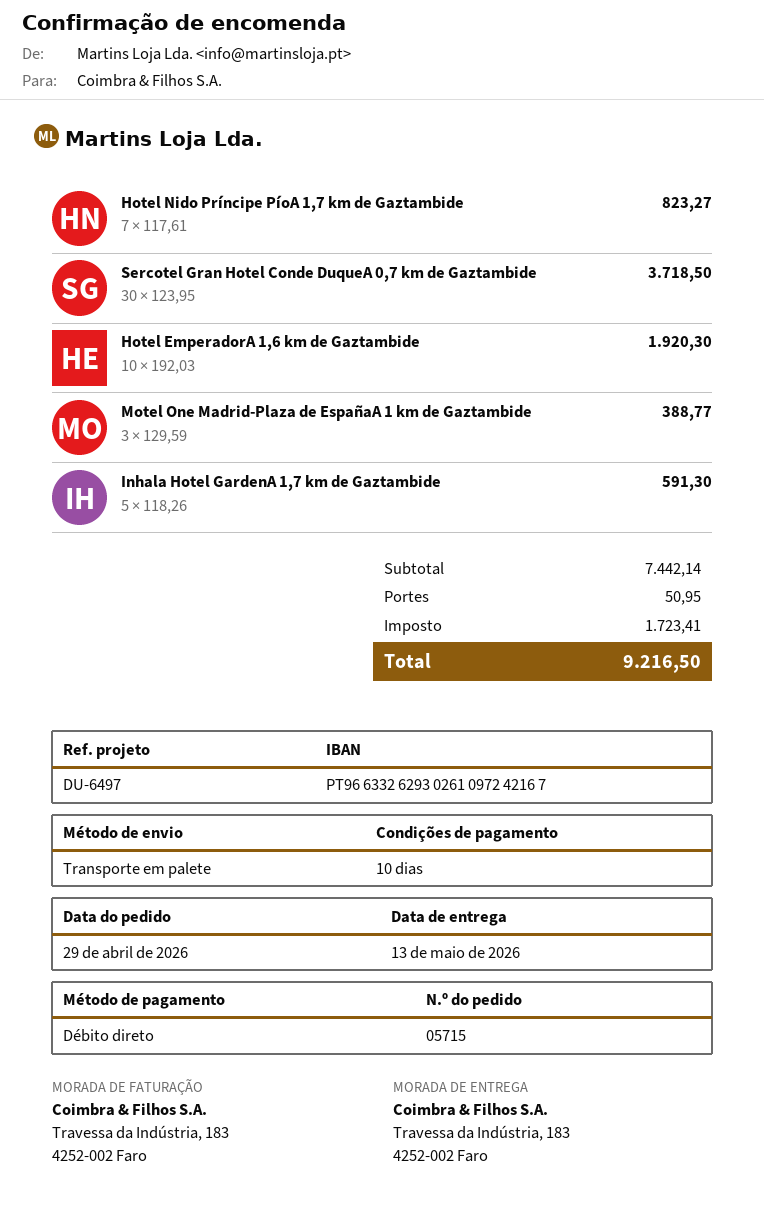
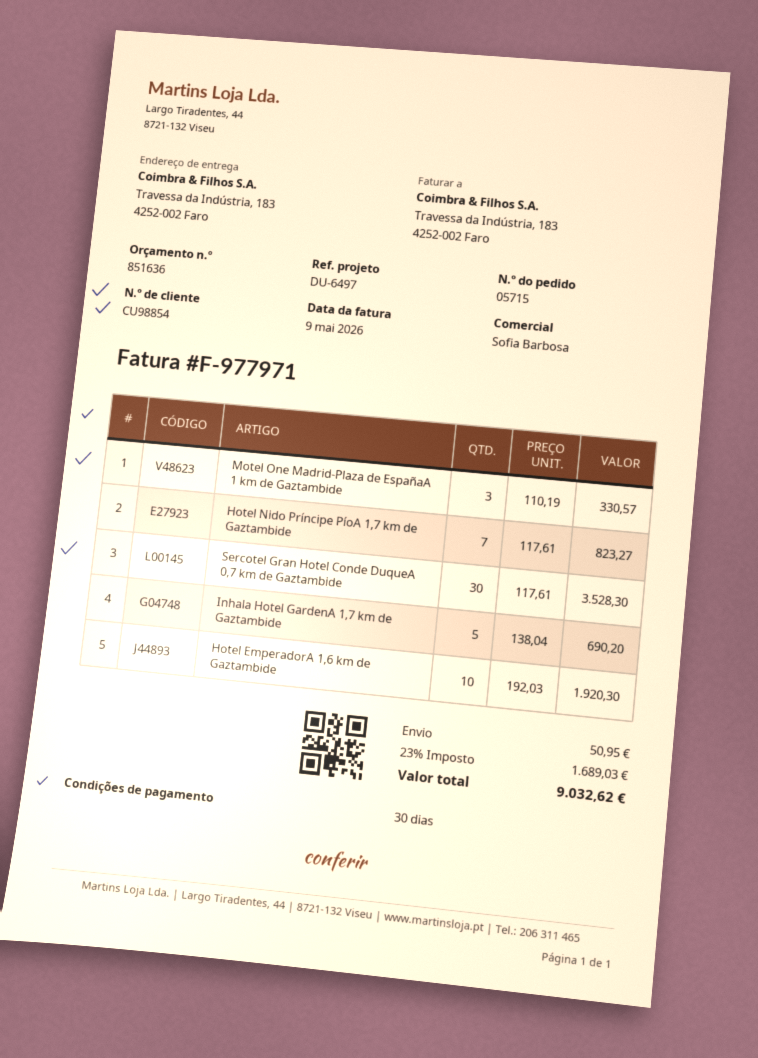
payment terms: 10 days -> 30 days
Sercotel Gran Hotel Conde DuqueA 0,7 km de Gaztambide: 30 x 123.95 = 3718.50 -> 30 x 117.61 = 3528.30
Motel One Madrid-Plaza de EspañaA 1 km de Gaztambide: 3 x 129.59 = 388.77 -> 3 x 110.19 = 330.57
Inhala Hotel GardenA 1,7 km de Gaztambide: 5 x 118.26 = 591.30 -> 5 x 138.04 = 690.20
tax: 1723.41 -> 1689.03
total: 9216.50 -> 9032.62

